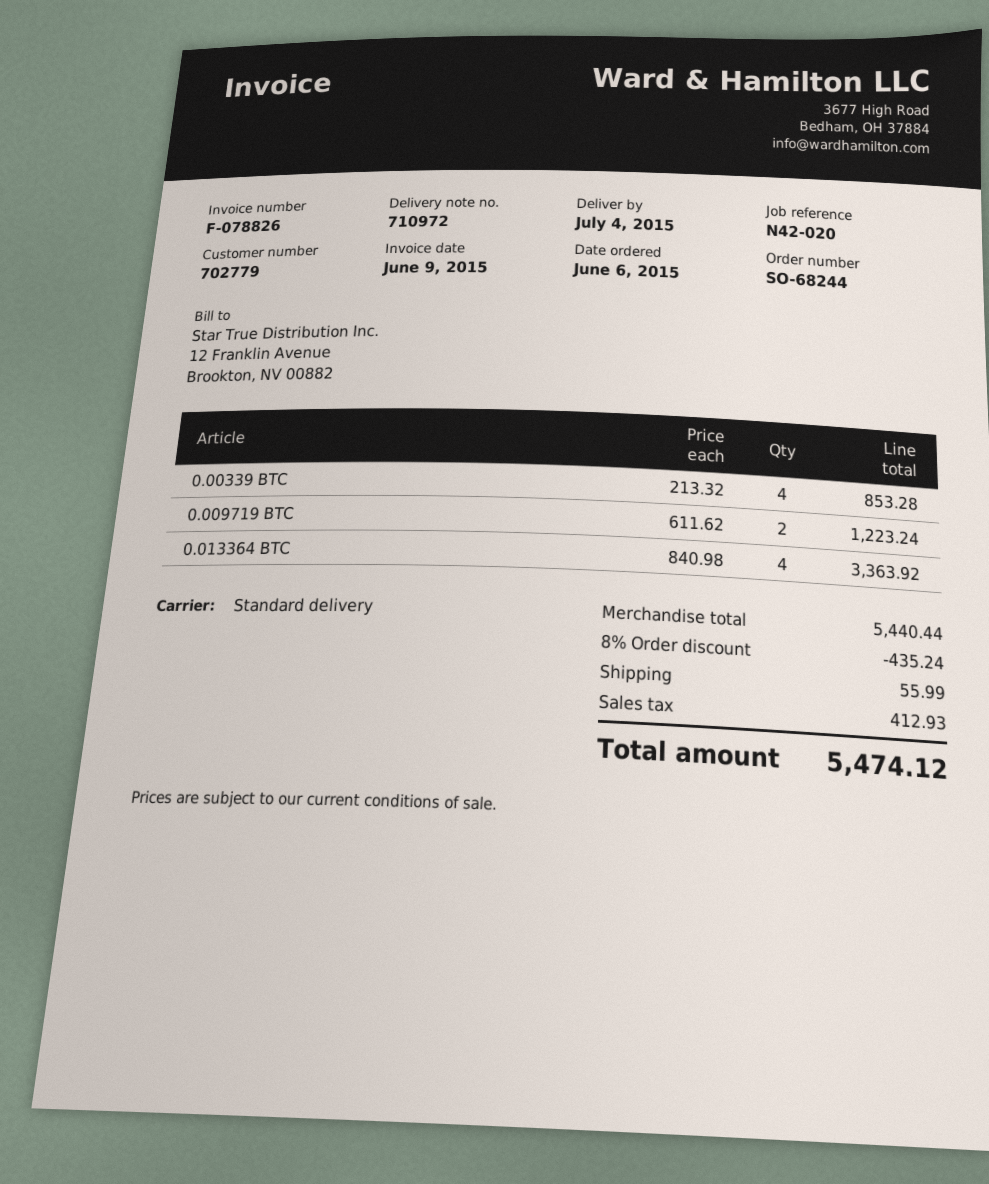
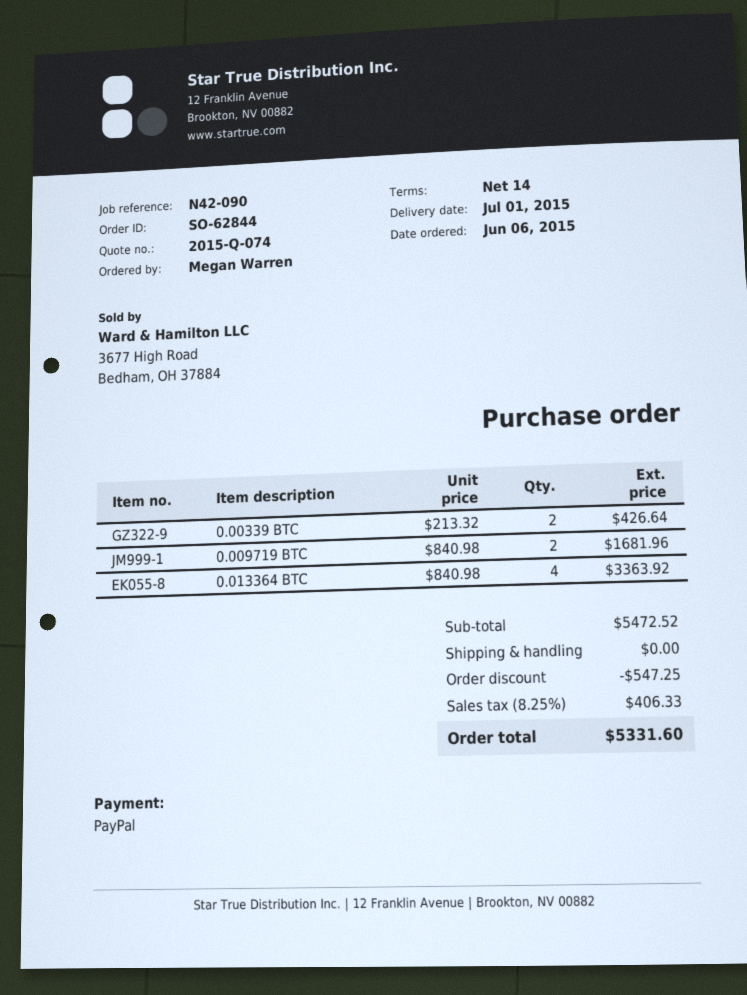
order number: SO-68244 -> SO-62844
delivery date: 2015-07-04 -> 2015-07-01
reference: N42-020 -> N42-090
0.00339 BTC: 4 x 213.32 = 853.28 -> 2 x 213.32 = 426.64
0.009719 BTC: 2 x 611.62 = 1223.24 -> 2 x 840.98 = 1681.96
subtotal: 5440.44 -> 5472.52
discount: 435.24 -> 547.25
shipping: 55.99 -> 0.00
tax: 412.93 -> 406.33
total: 5474.12 -> 5331.60

